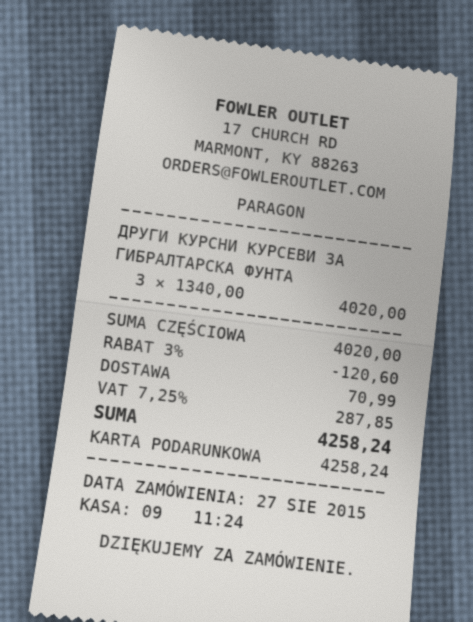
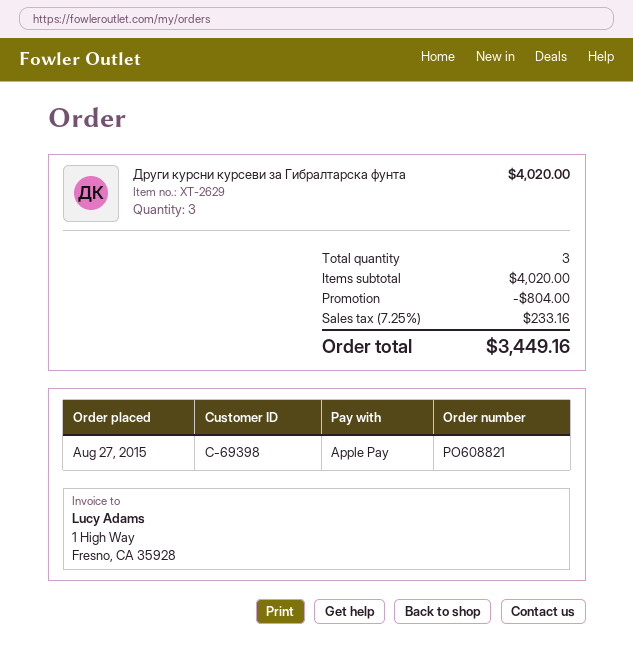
payment method: gift card -> Apple Pay
discount: 120.60 -> 804.00
shipping: 70.99 -> none
tax: 7.25% = 287.85 -> 7.25% = 233.16
total: 4258.24 -> 3449.16

